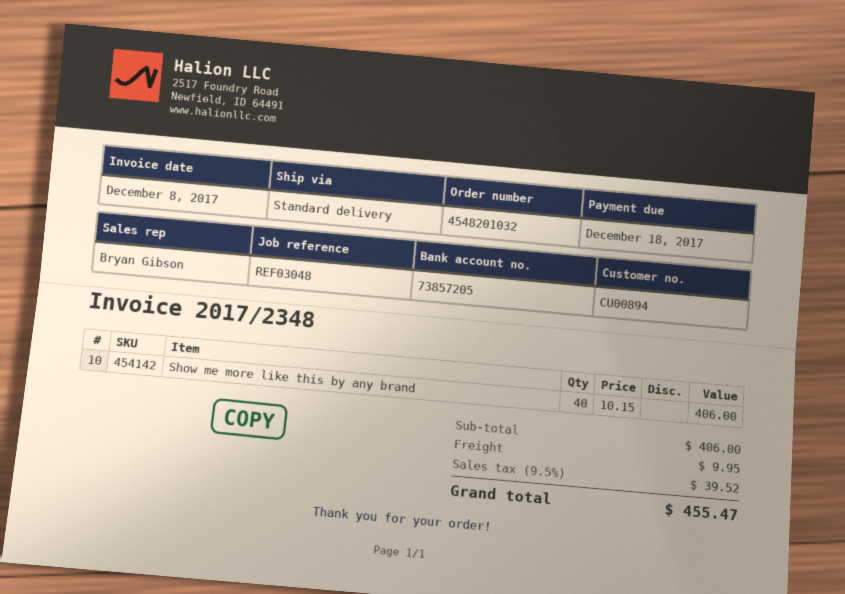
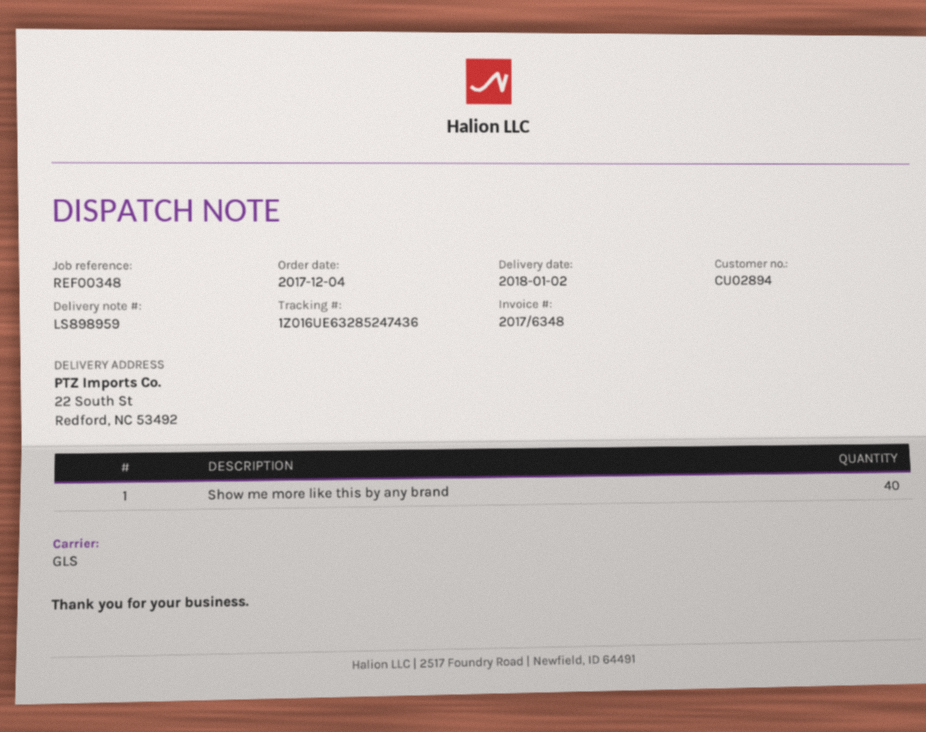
invoice number: 2017/2348 -> 2017/6348
customer number: CU00894 -> CU02894
reference: REF03048 -> REF00348
shipping method: standard -> GLS

